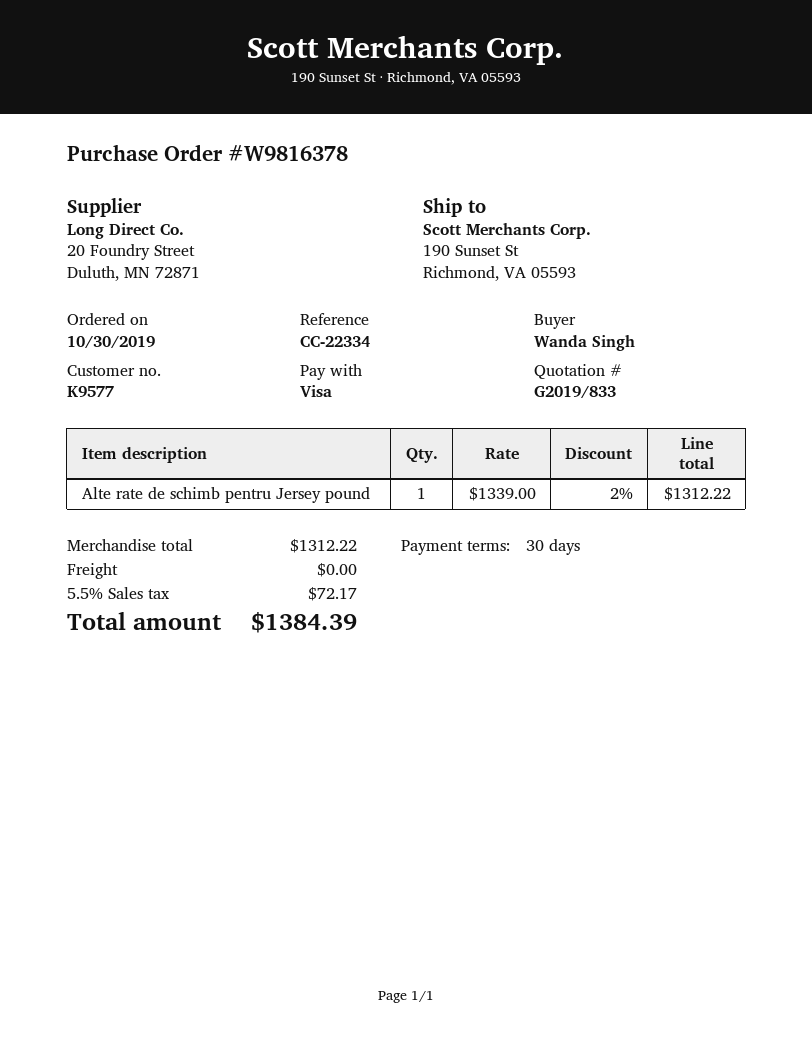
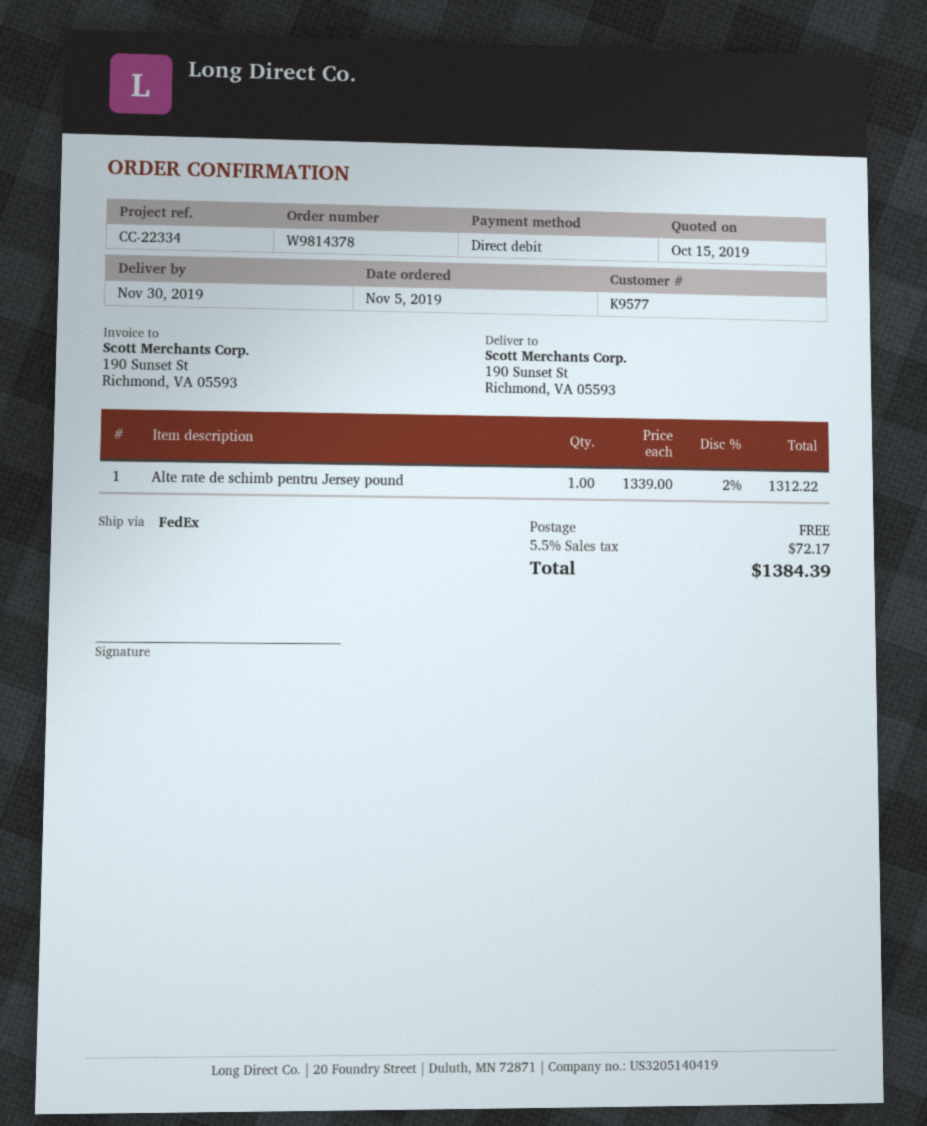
order number: W9816378 -> W9814378
order date: 2019-10-30 -> 2019-11-05
payment method: Visa -> direct debit

